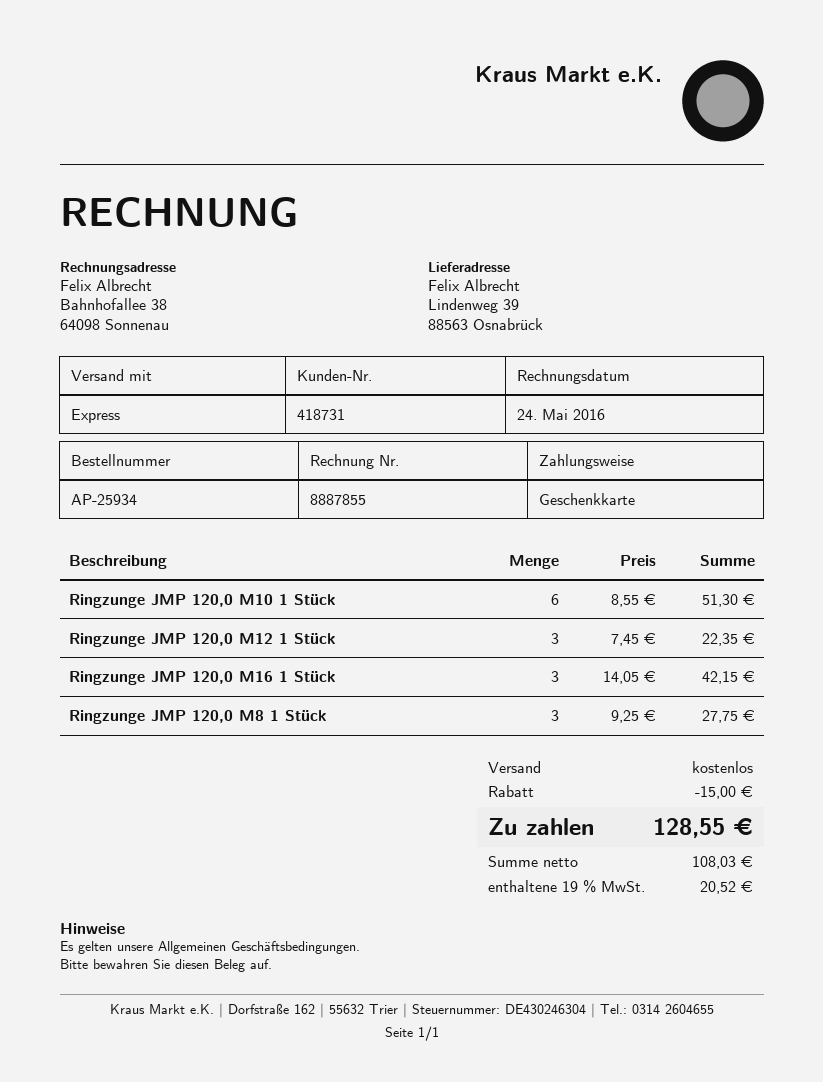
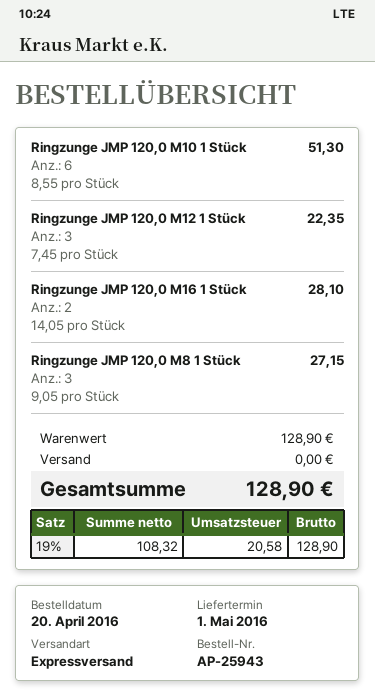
order number: AP-25934 -> AP-25943
Ringzunge JMP 120,0 M16 1 Stück: 3 x 14.05 = 42.15 -> 2 x 14.05 = 28.10
Ringzunge JMP 120,0 M8 1 Stück: 3 x 9.25 = 27.75 -> 3 x 9.05 = 27.15
discount: 15.00 -> none
net: 108.03 -> 108.32
tax: 19% = 20.52 -> 19% = 20.58
total: 128.55 -> 128.90

